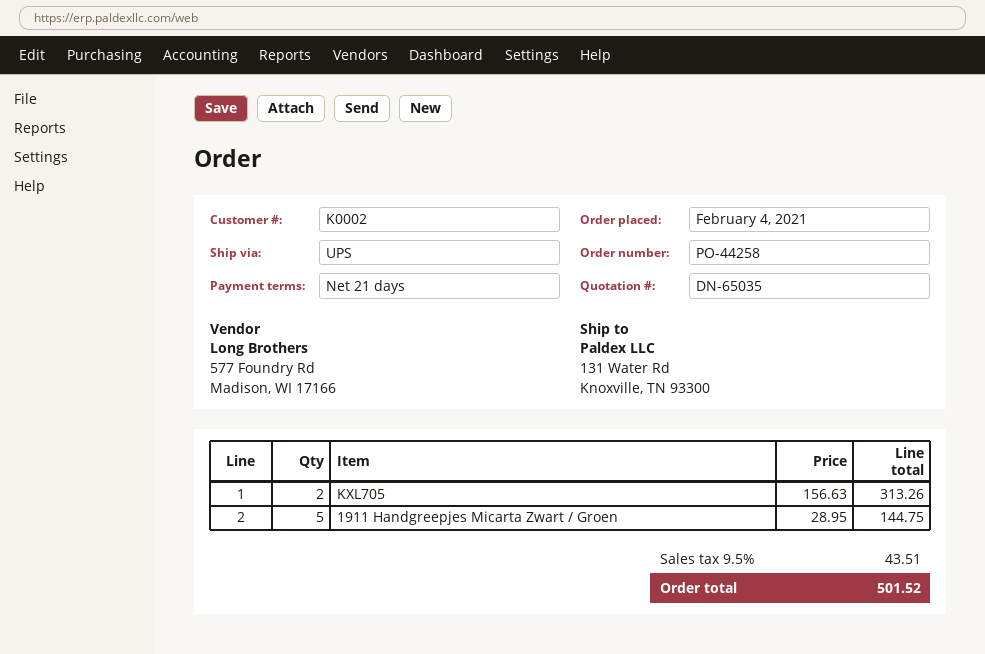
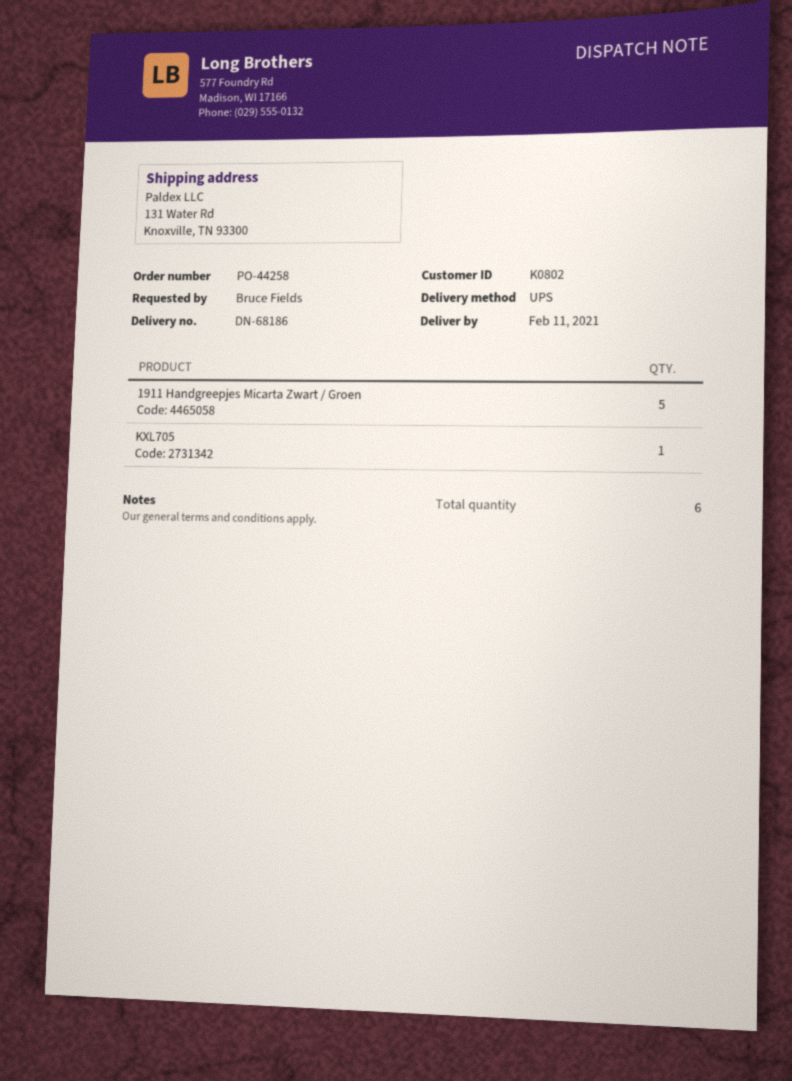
customer number: K0002 -> K0802
KXL705: 2 -> 1

